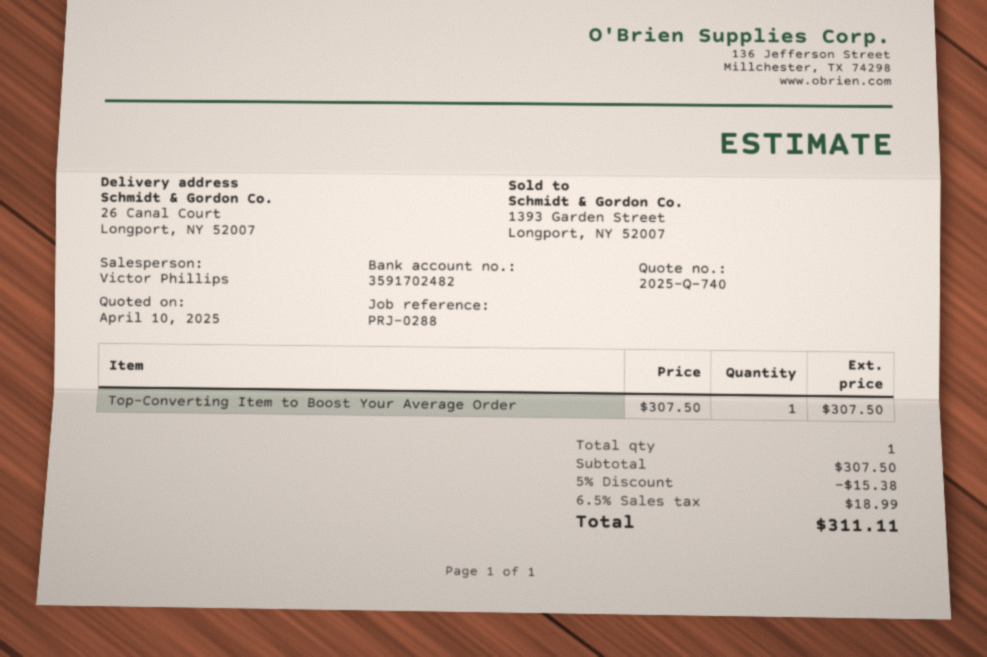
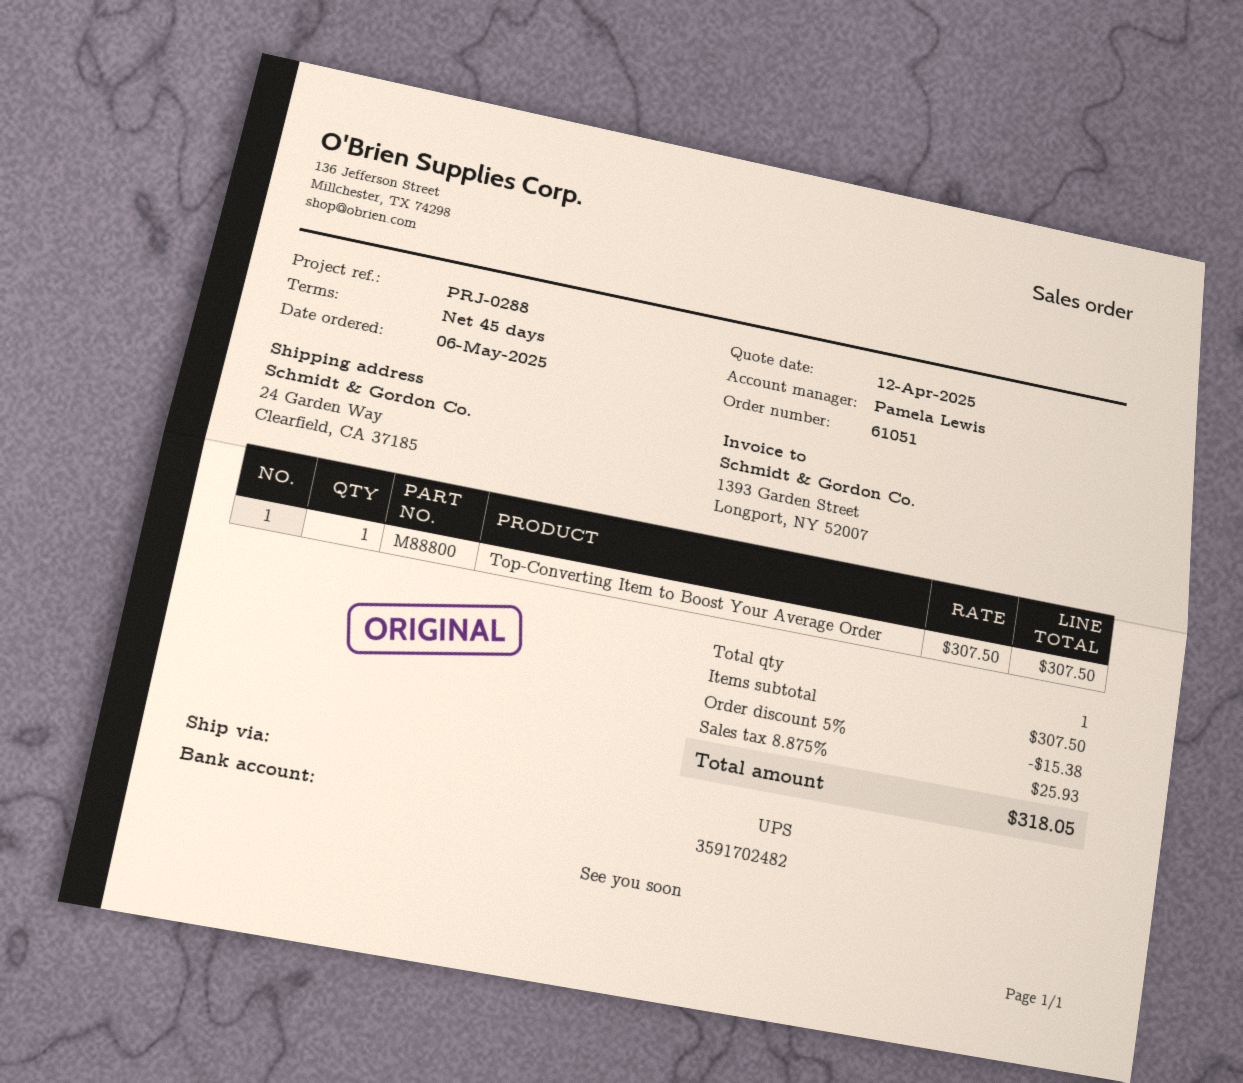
quote date: 2025-04-10 -> 2025-04-12
sales rep: Victor Phillips -> Pamela Lewis
ship to: 26 Canal Court, Longport, NY 52007 -> 24 Garden Way, Clearfield, CA 37185
tax: 6.5% = 18.99 -> 8.875% = 25.93
total: 311.11 -> 318.05

